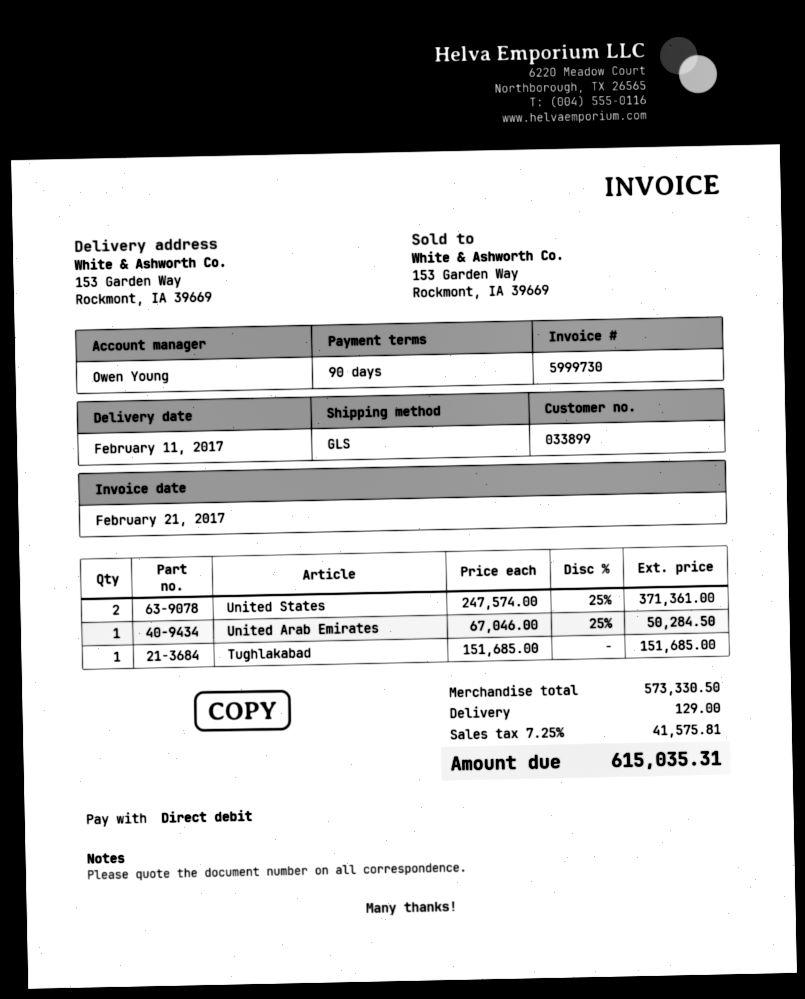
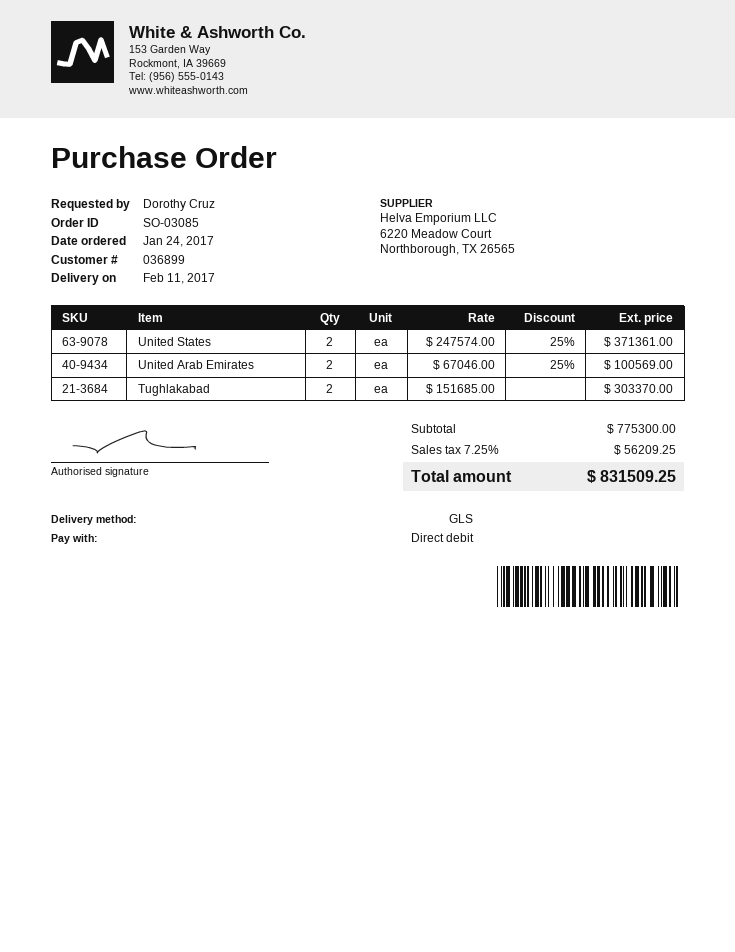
customer number: 033899 -> 036899
United Arab Emirates: 1 x 67046.00 - 25% = 50284.50 -> 2 x 67046.00 - 25% = 100569.00
Tughlakabad: 1 x 151685.00 = 151685.00 -> 2 x 151685.00 = 303370.00
subtotal: 573330.50 -> 775300.00
shipping: 129.00 -> none
tax: 7.25% = 41575.81 -> 7.25% = 56209.25
total: 615035.31 -> 831509.25

